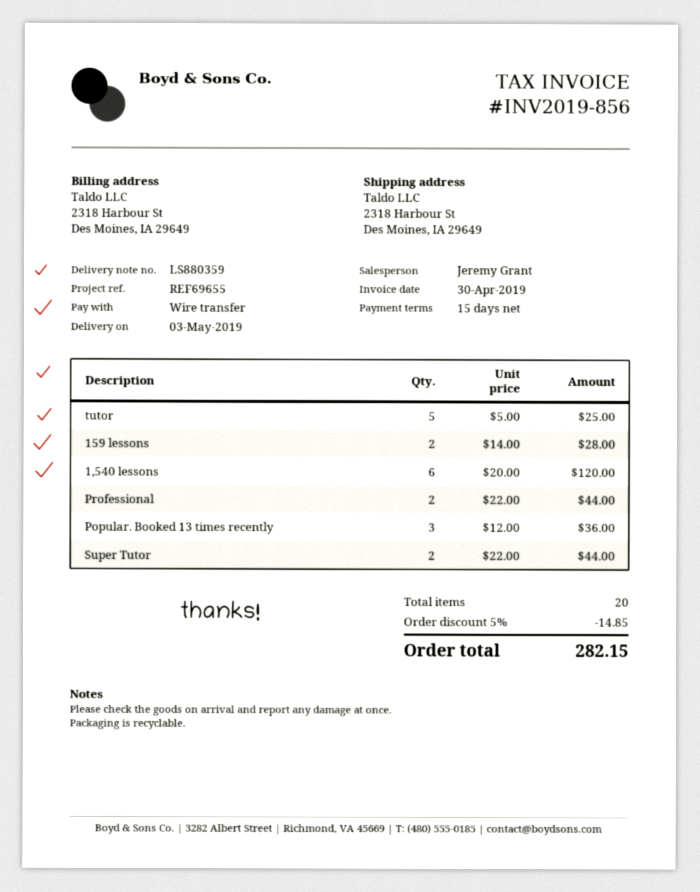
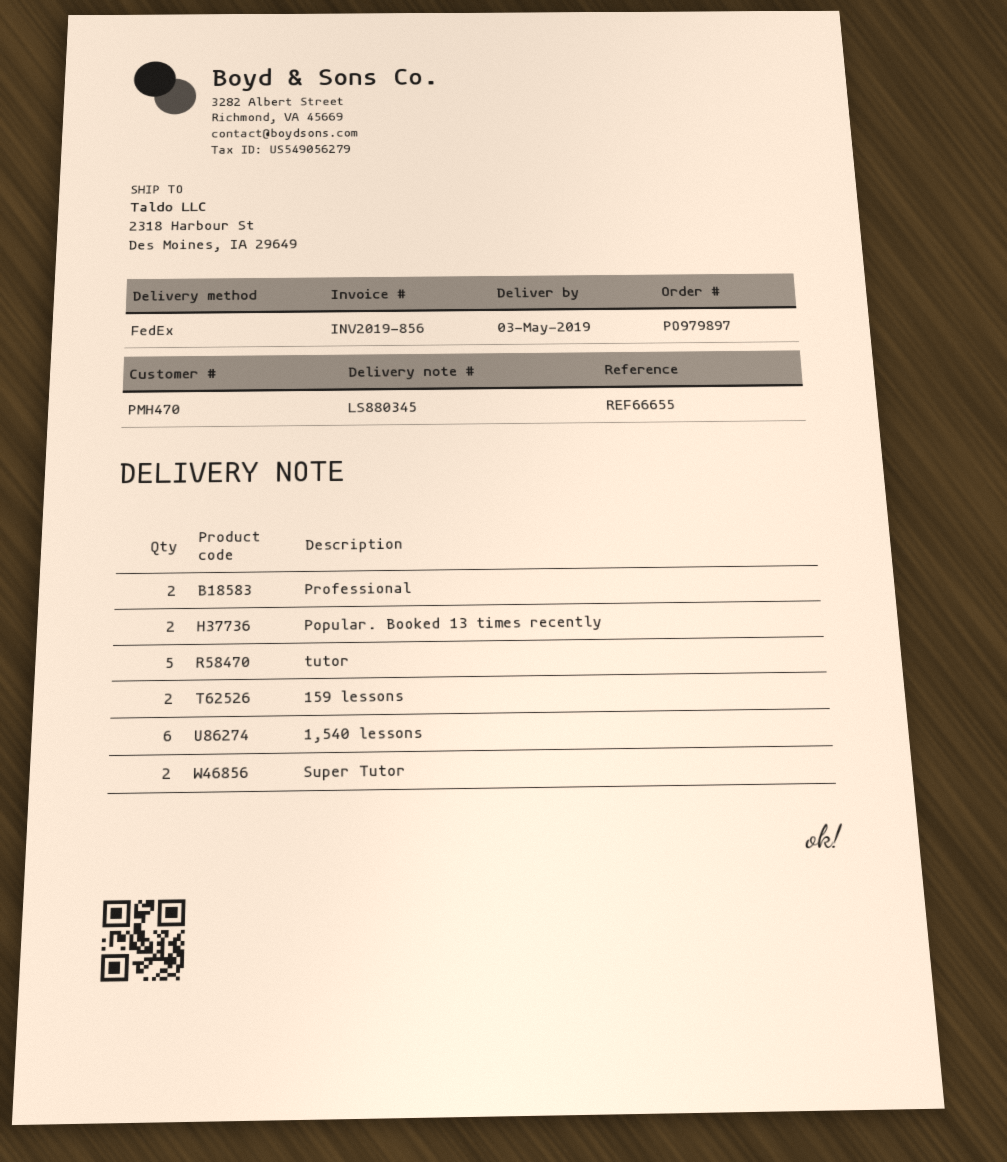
delivery note number: LS880359 -> LS880345
reference: REF69655 -> REF66655
Popular. Booked 13 times recently: 3 -> 2

